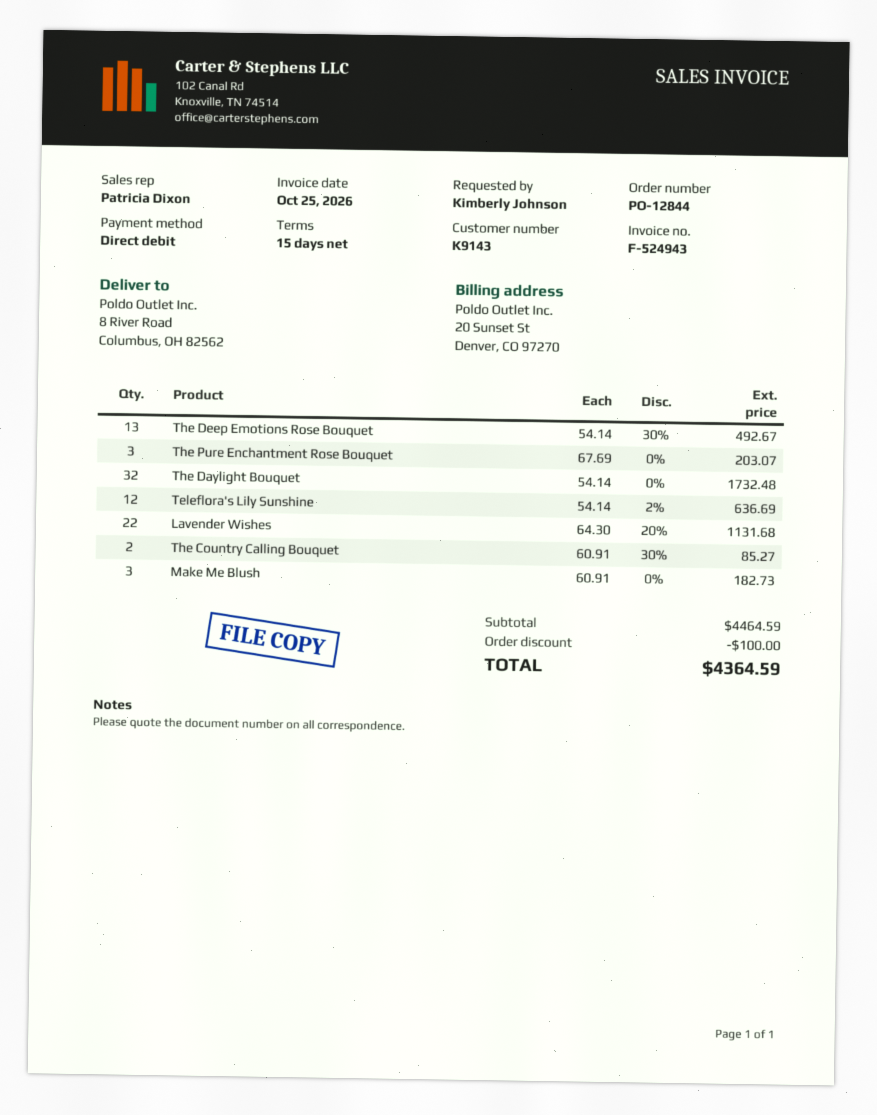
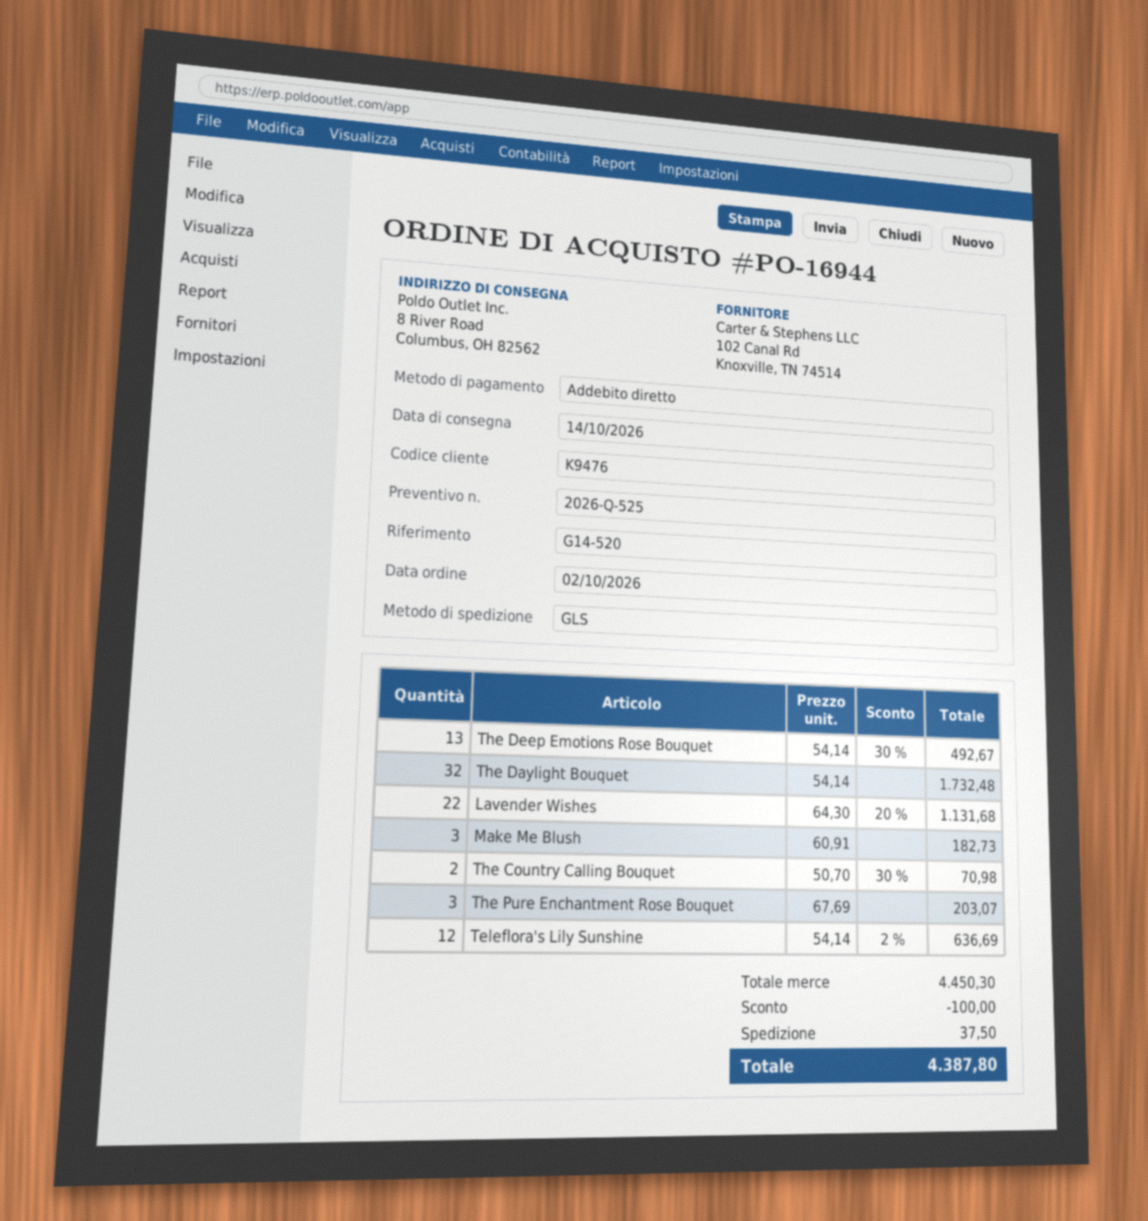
order number: PO-12844 -> PO-16944
customer number: K9143 -> K9476
The Country Calling Bouquet: 2 x 60.91 - 30% = 85.27 -> 2 x 50.70 - 30% = 70.98
subtotal: 4464.59 -> 4450.30
shipping: none -> 37.50
total: 4364.59 -> 4387.80

